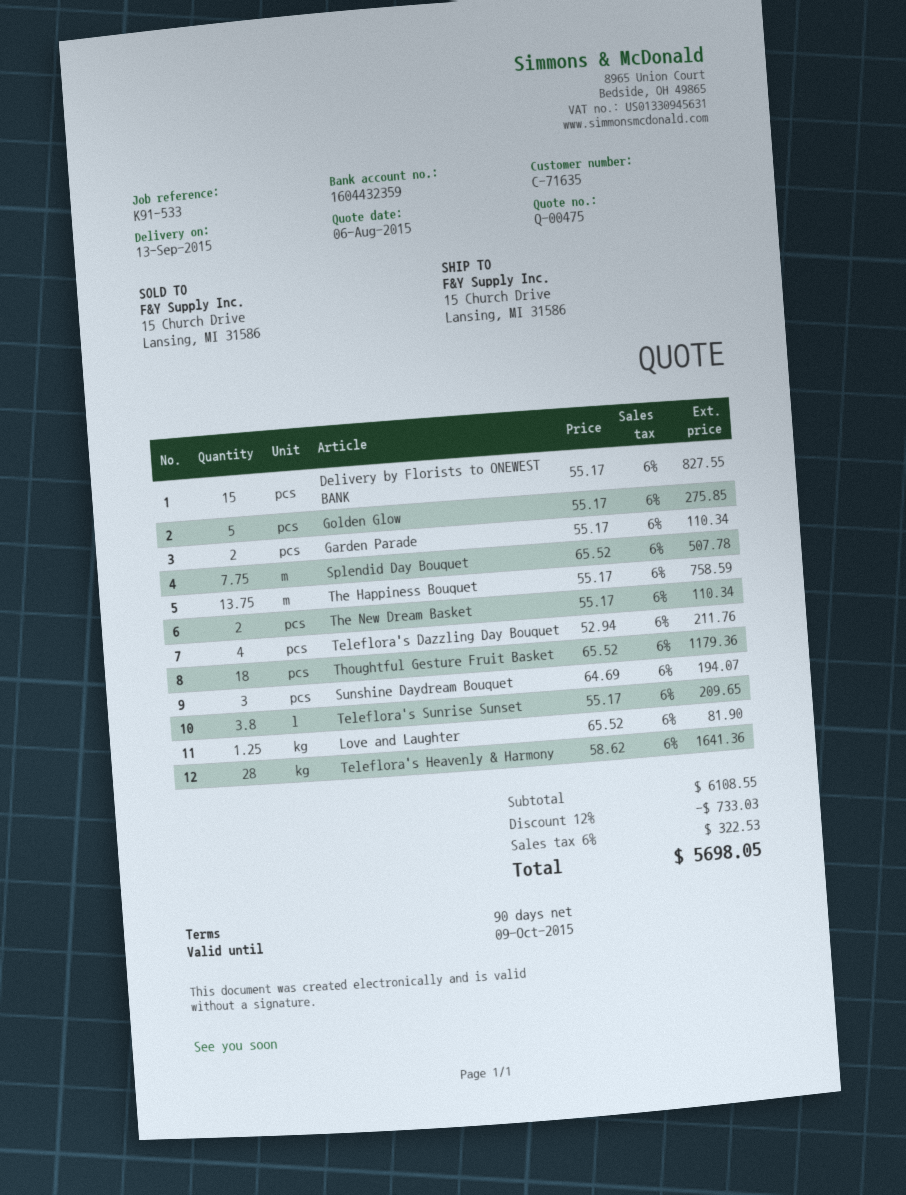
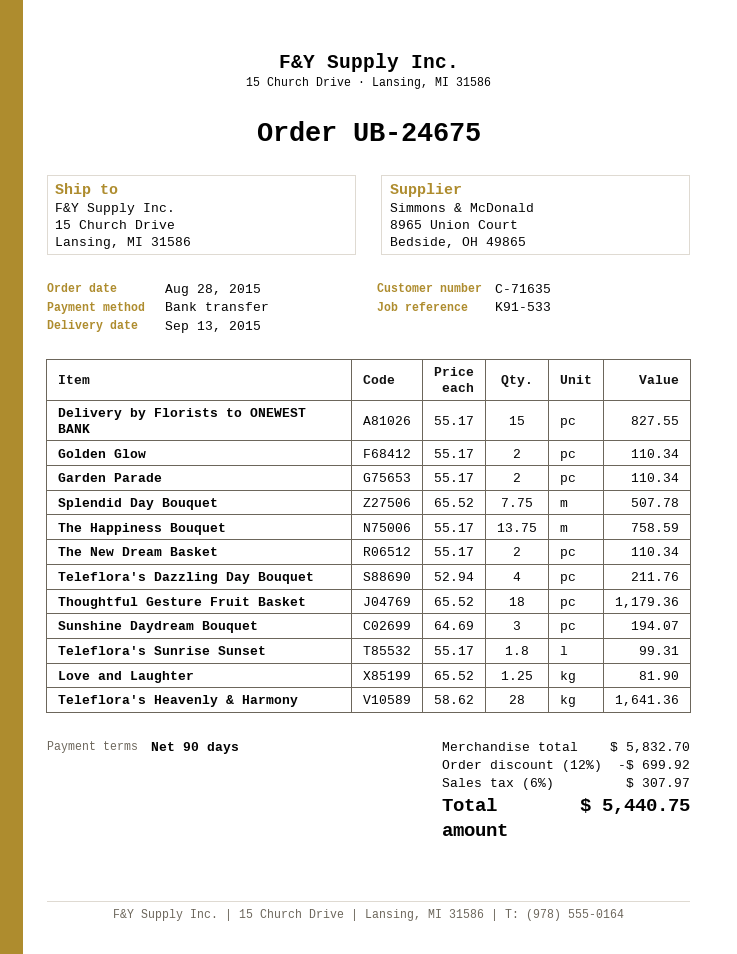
Golden Glow: 5 x 55.17 = 275.85 -> 2 x 55.17 = 110.34
Teleflora's Sunrise Sunset: 3.8 x 55.17 = 209.65 -> 1.8 x 55.17 = 99.31
subtotal: 6108.55 -> 5832.70
discount: 12% = 733.03 -> 12% = 699.92
tax: 6% = 322.53 -> 6% = 307.97
total: 5698.05 -> 5440.75

